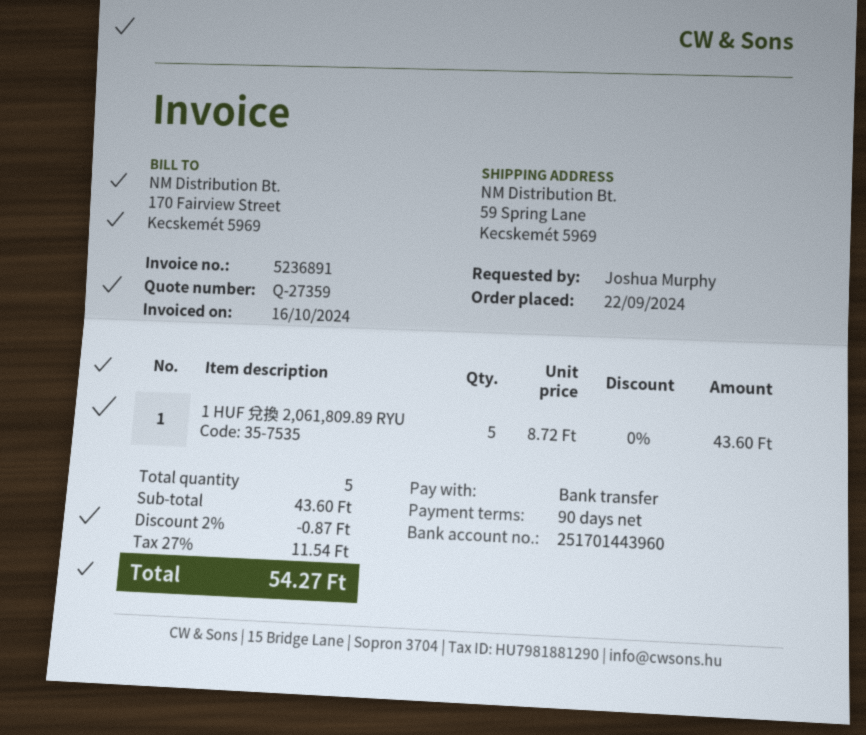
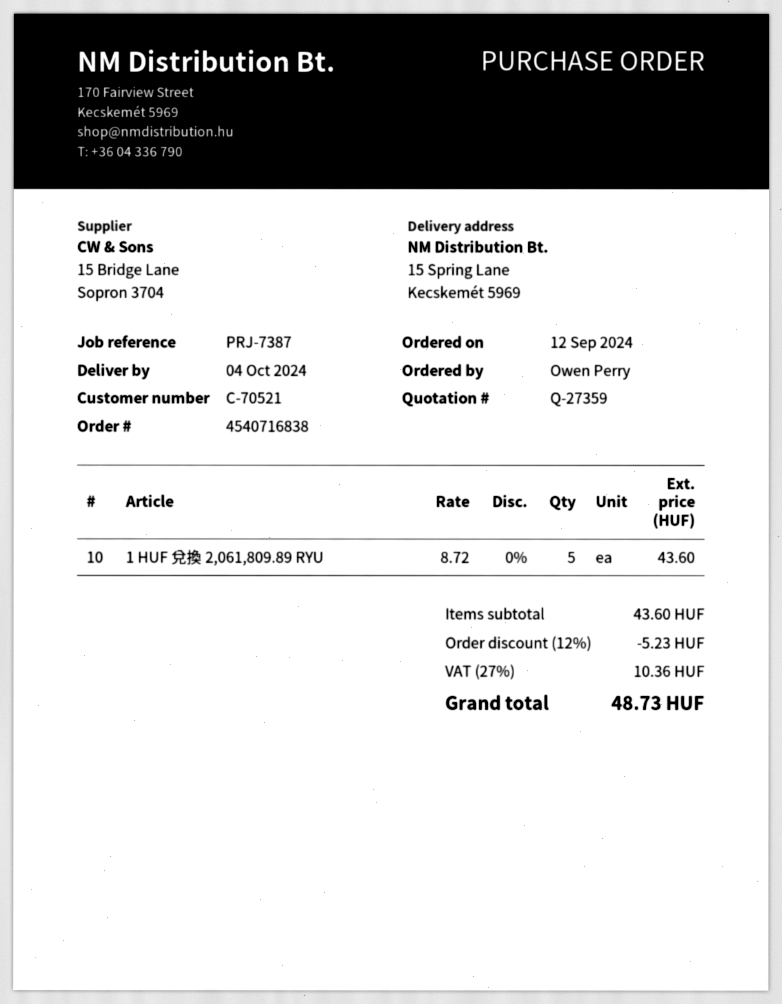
order date: 2024-09-22 -> 2024-09-12
ordered by: Joshua Murphy -> Owen Perry
ship to: 59 Spring Lane, Kecskemét 5969 -> 15 Spring Lane, Kecskemét 5969
discount: 2% = 0.87 -> 12% = 5.23
tax: 27% = 11.54 -> 27% = 10.36
total: 54.27 -> 48.73

